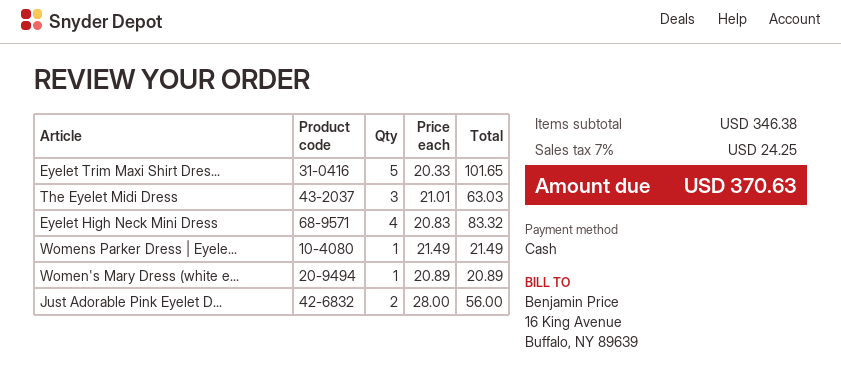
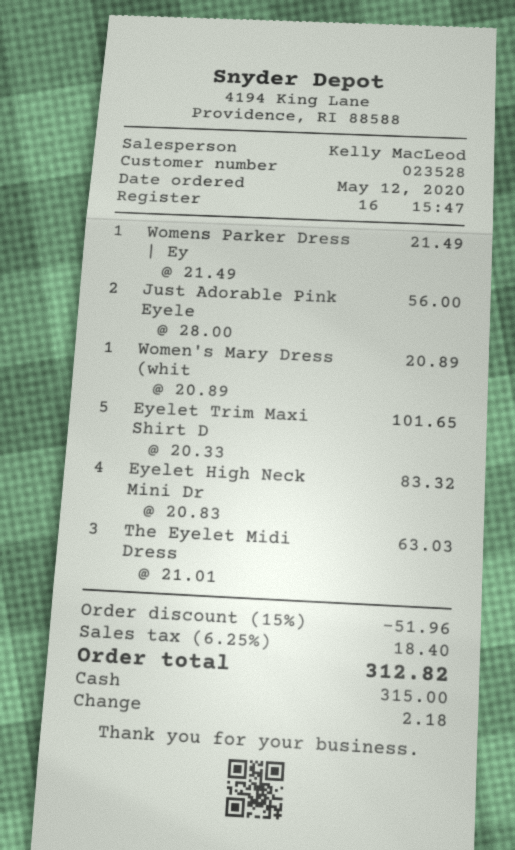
discount: none -> 15% = 51.96
tax: 7% = 24.25 -> 6.25% = 18.40
total: 370.63 -> 312.82

